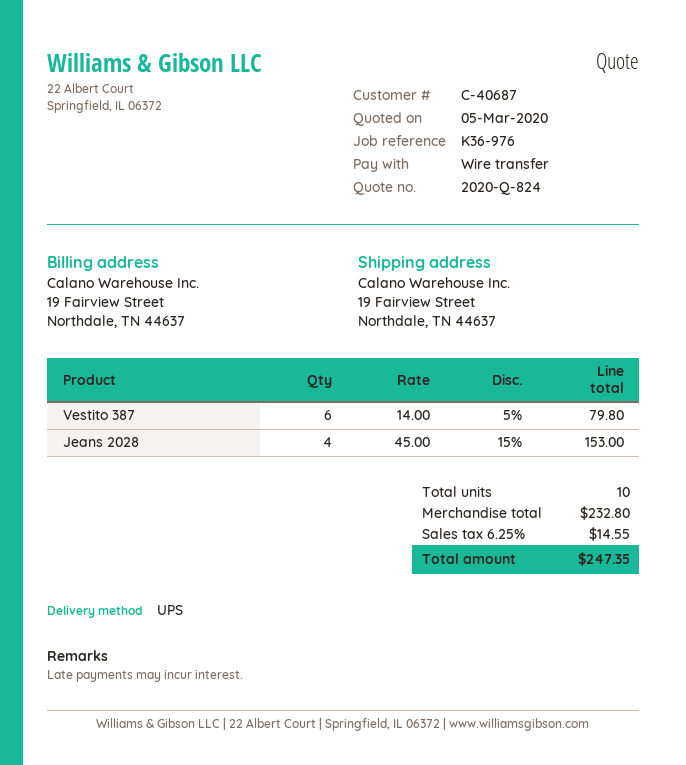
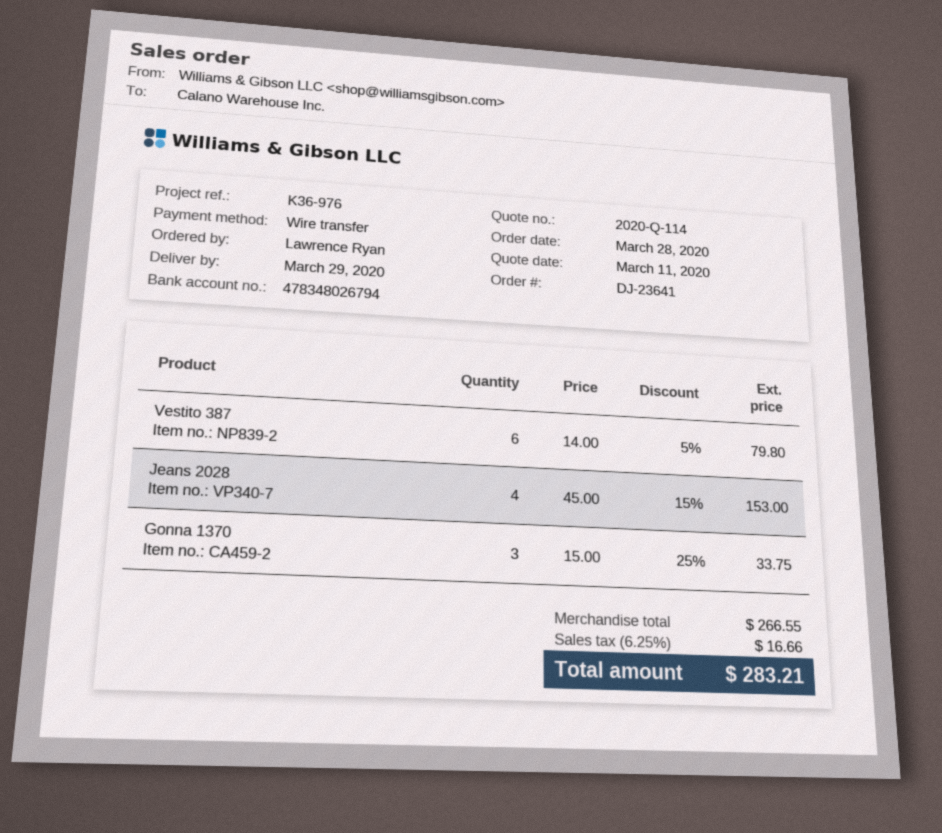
quote number: 2020-Q-824 -> 2020-Q-114
quote date: 2020-03-05 -> 2020-03-11
Gonna 1370: none -> 3 x 15.00 - 25% = 33.75
subtotal: 232.80 -> 266.55
tax: 6.25% = 14.55 -> 6.25% = 16.66
total: 247.35 -> 283.21

